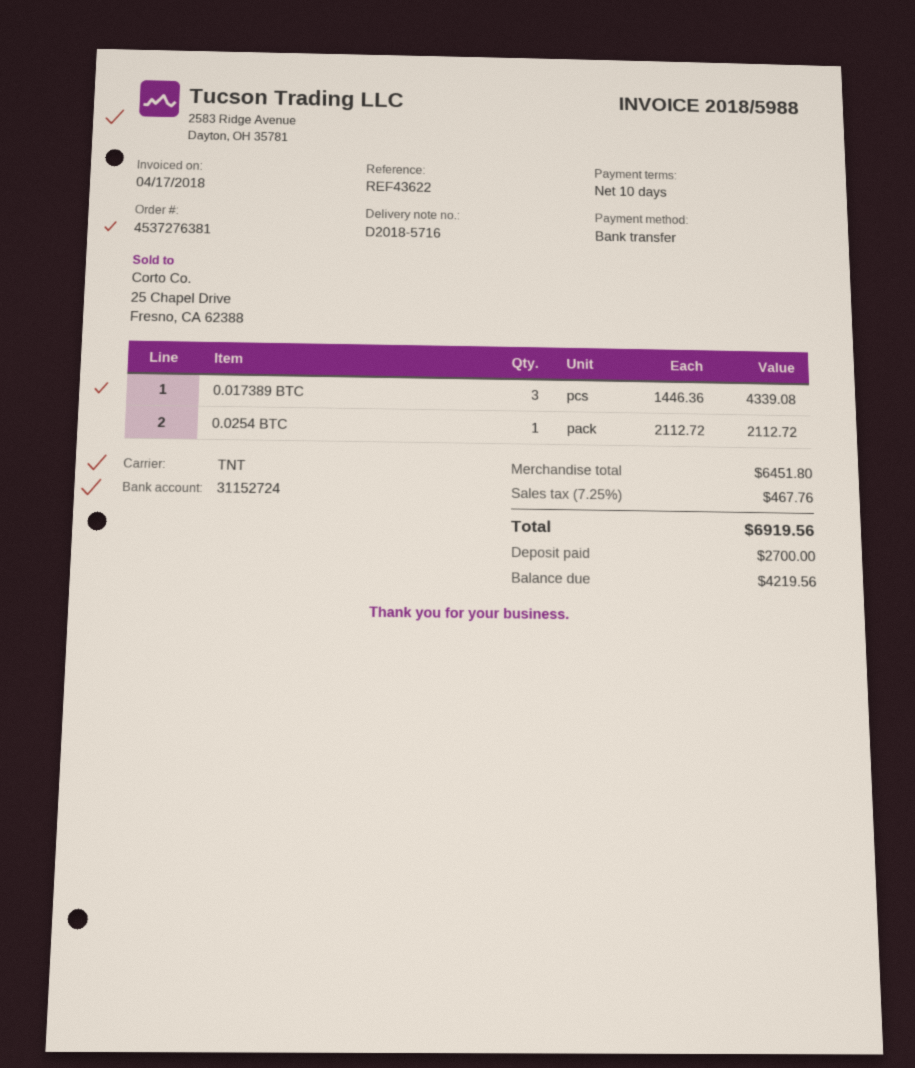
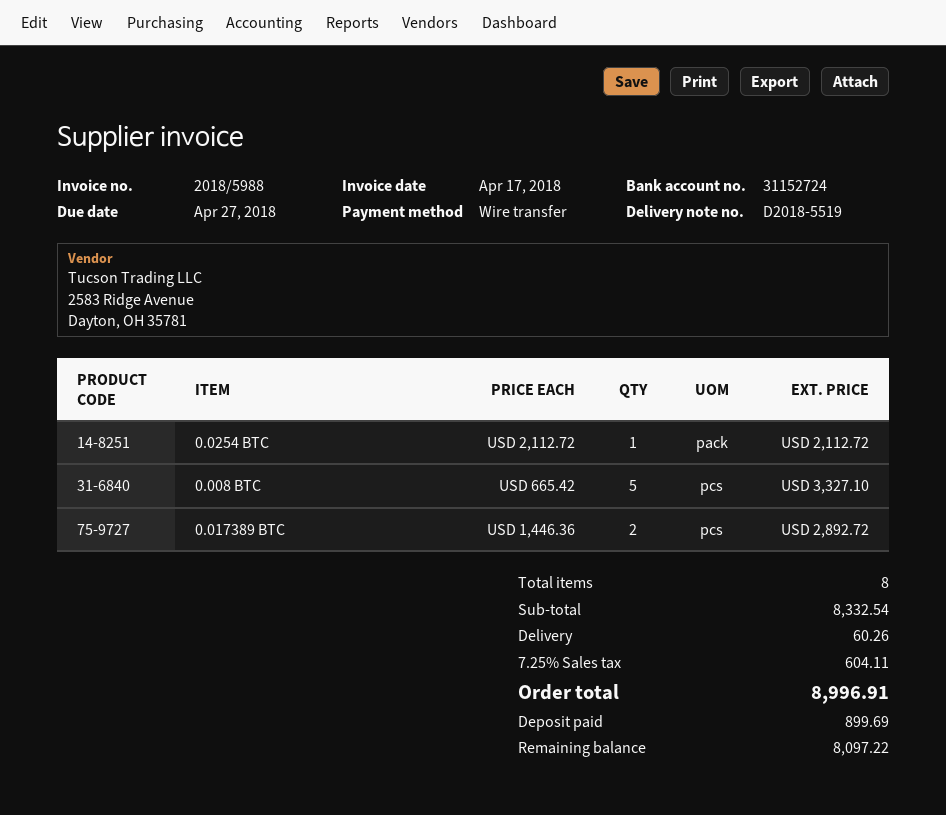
delivery note number: D2018-5716 -> D2018-5519
0.017389 BTC: 3 x 1446.36 = 4339.08 -> 2 x 1446.36 = 2892.72
0.008 BTC: none -> 5 x 665.42 = 3327.10
subtotal: 6451.80 -> 8332.54
shipping: none -> 60.26
tax: 7.25% = 467.76 -> 7.25% = 604.11
total: 6919.56 -> 8996.91
deposit: 2700.00 -> 899.69
balance: 4219.56 -> 8097.22

